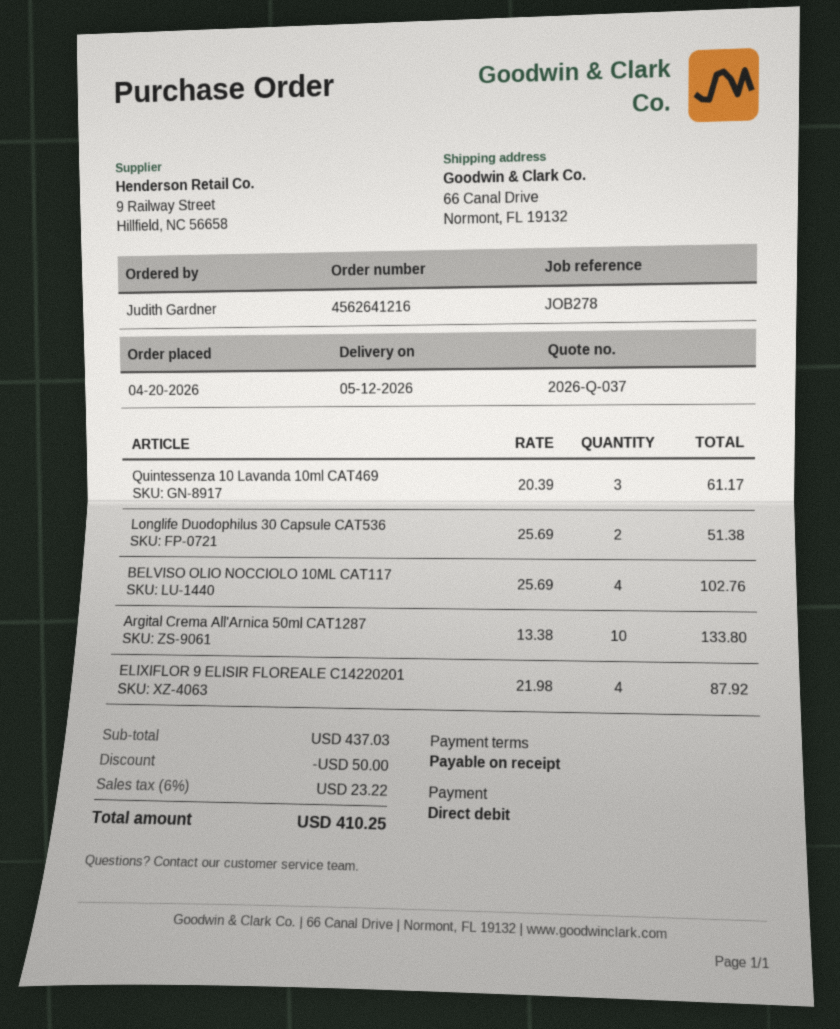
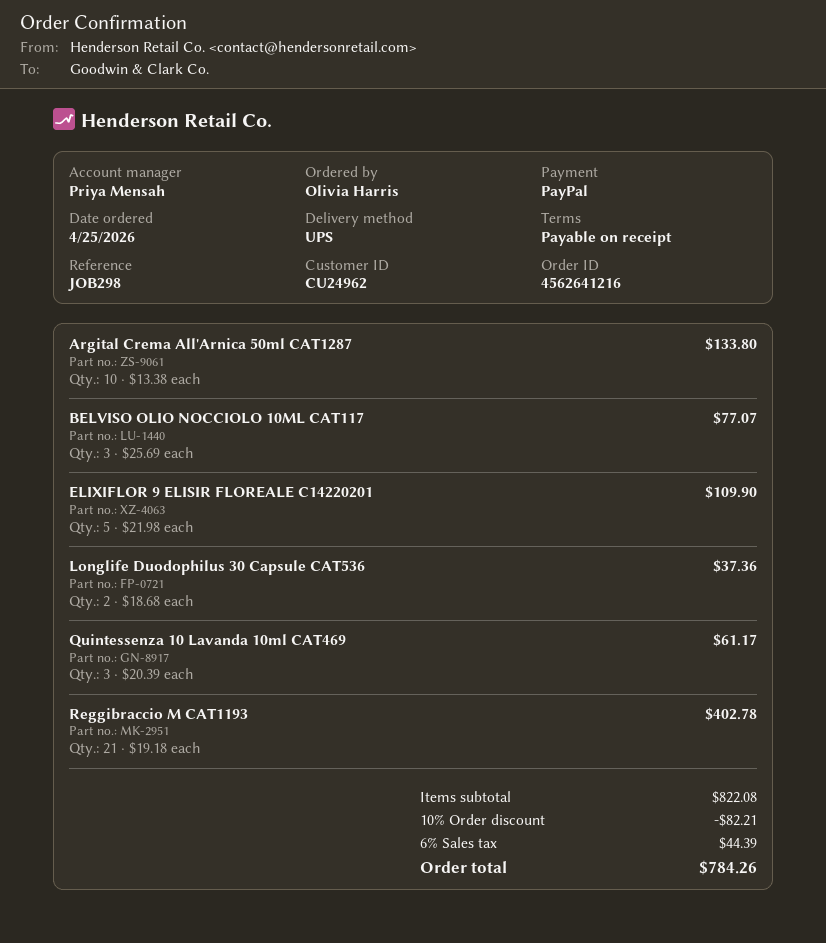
order date: 2026-04-20 -> 2026-04-25
reference: JOB278 -> JOB298
ordered by: Judith Gardner -> Olivia Harris
payment method: direct debit -> PayPal
Longlife Duodophilus 30 Capsule CAT536: 2 x 25.69 = 51.38 -> 2 x 18.68 = 37.36
BELVISO OLIO NOCCIOLO 10ML CAT117: 4 x 25.69 = 102.76 -> 3 x 25.69 = 77.07
ELIXIFLOR 9 ELISIR FLOREALE C14220201: 4 x 21.98 = 87.92 -> 5 x 21.98 = 109.90
Reggibraccio M CAT1193: none -> 21 x 19.18 = 402.78
subtotal: 437.03 -> 822.08
discount: 50.00 -> 82.21
tax: 6% = 23.22 -> 6% = 44.39
total: 410.25 -> 784.26

